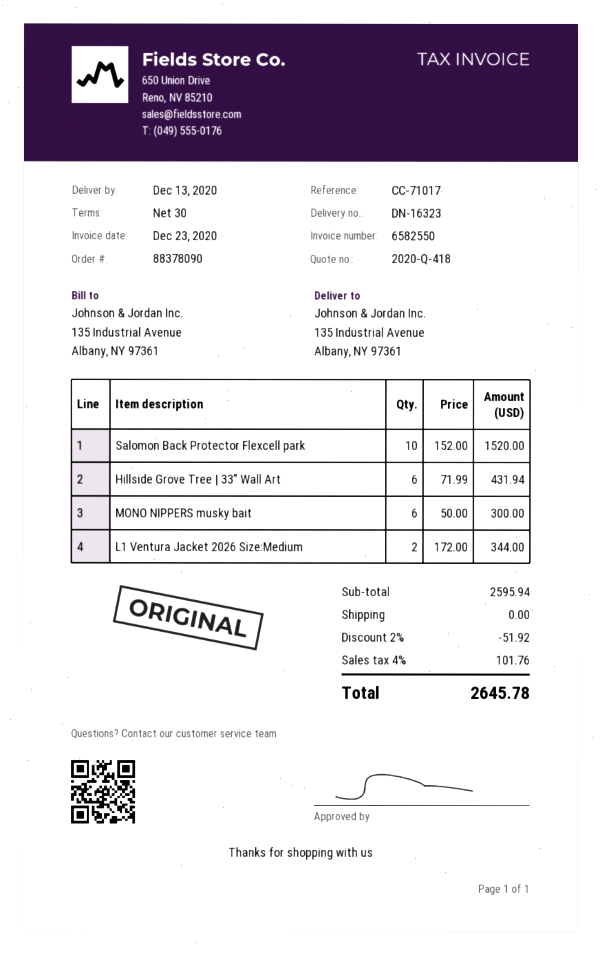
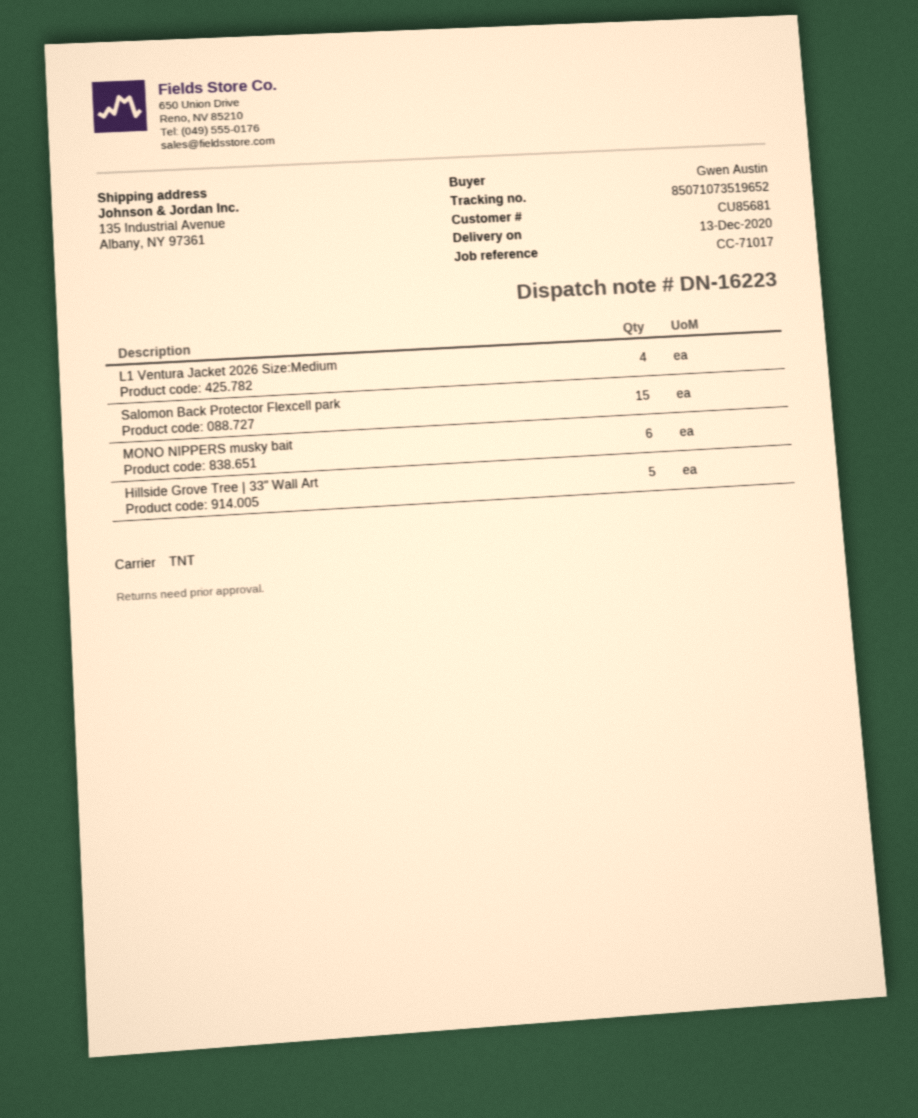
delivery note number: DN-16323 -> DN-16223
Salomon Back Protector Flexcell park: 10 -> 15
Hillside Grove Tree | 33" Wall Art: 6 -> 5
L1 Ventura Jacket 2026 Size:Medium: 2 -> 4

